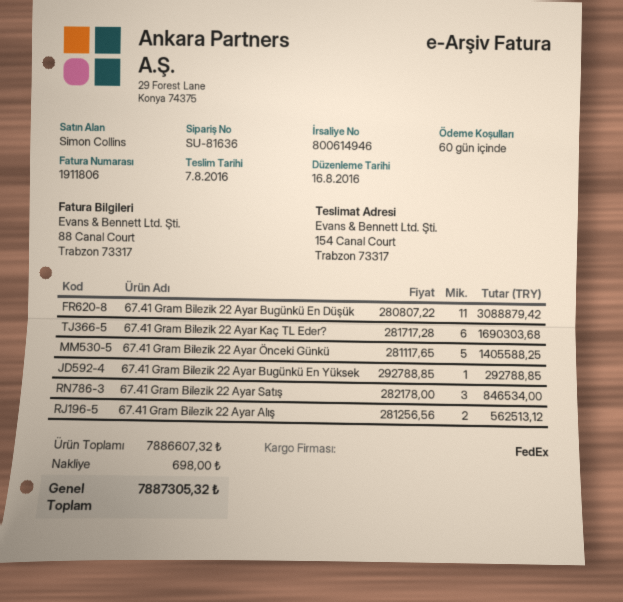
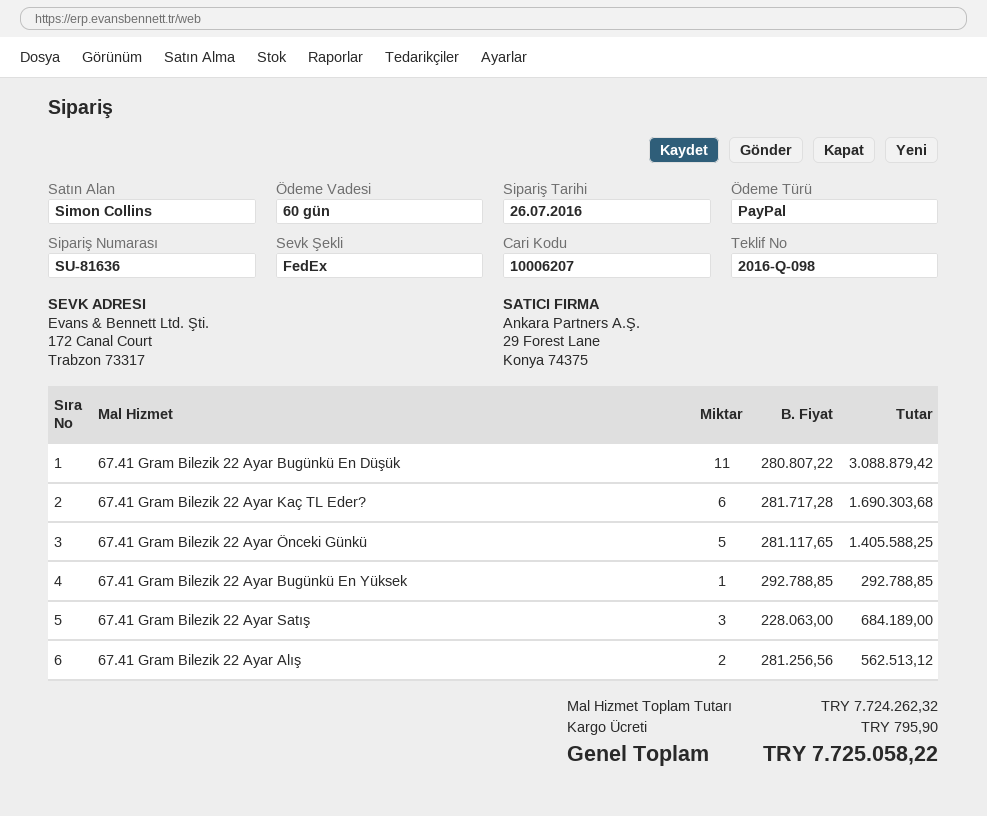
ship to: 154 Canal Court, Trabzon 73317 -> 172 Canal Court, Trabzon 73317
67.41 Gram Bilezik 22 Ayar Satış: 3 x 282178.00 = 846534.00 -> 3 x 228063.00 = 684189.00
subtotal: 7886607.32 -> 7724262.32
shipping: 698.00 -> 795.90
total: 7887305.32 -> 7725058.22

